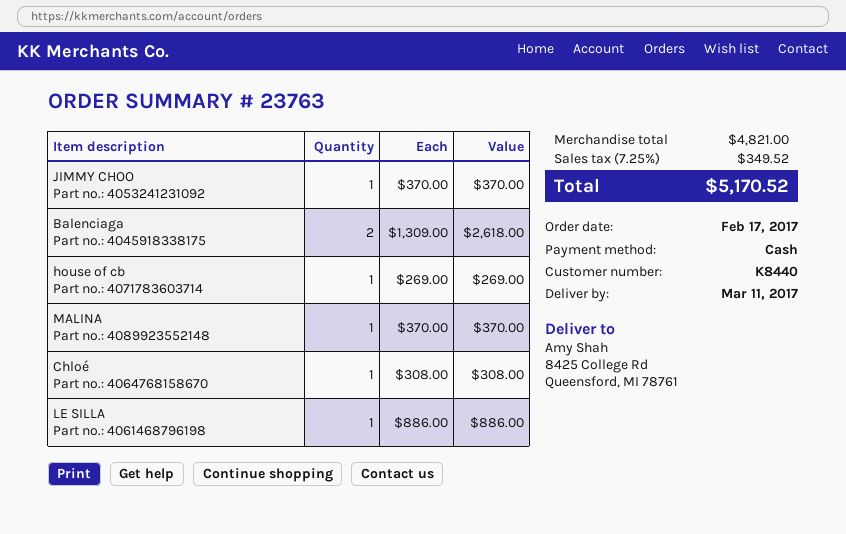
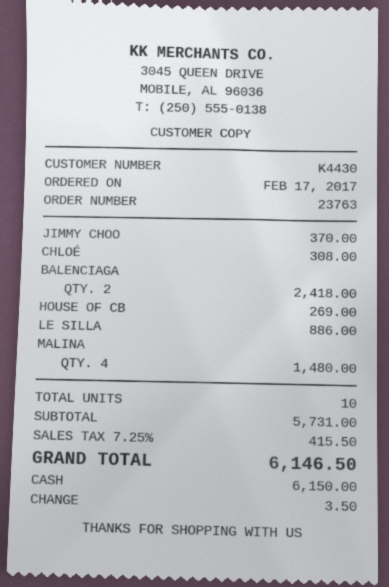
customer number: K8440 -> K4430
Balenciaga: 2 for 2618.00 -> 2 for 2418.00
MALINA: 1 for 370.00 -> 4 for 1480.00
subtotal: 4821.00 -> 5731.00
tax: 7.25% = 349.52 -> 7.25% = 415.50
total: 5170.52 -> 6146.50

